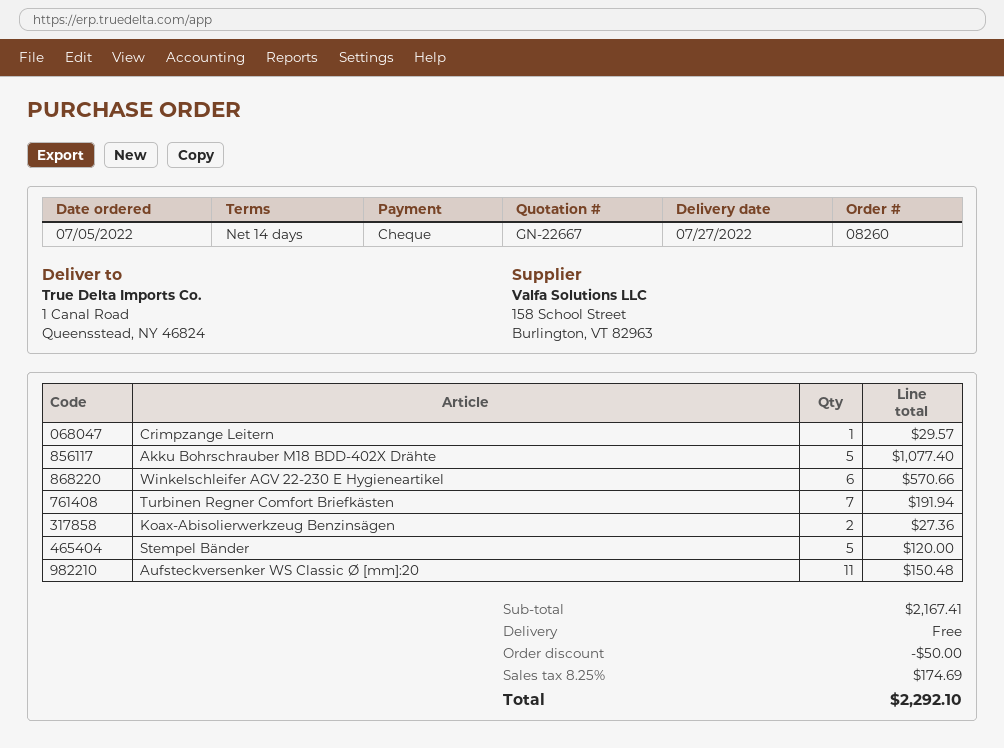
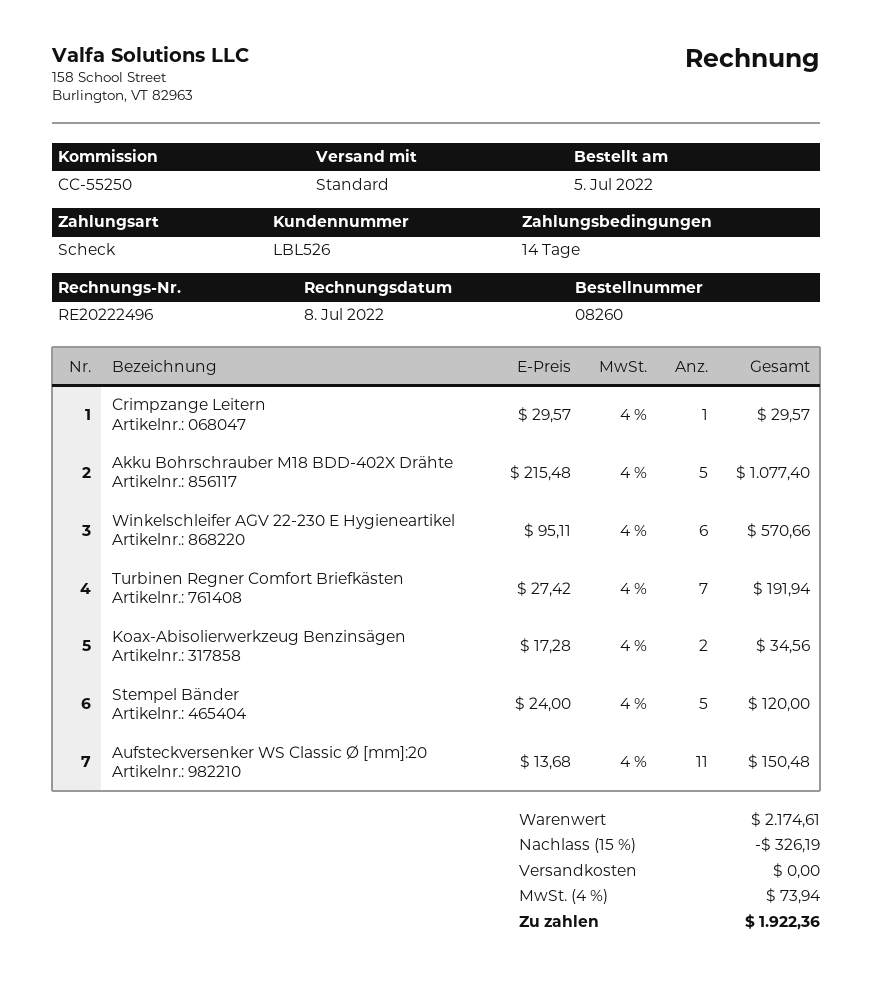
Koax-Abisolierwerkzeug Benzinsägen: 2 for 27.36 -> 2 for 34.56
subtotal: 2167.41 -> 2174.61
discount: 50.00 -> 326.19
tax: 8.25% = 174.69 -> 4% = 73.94
total: 2292.10 -> 1922.36

